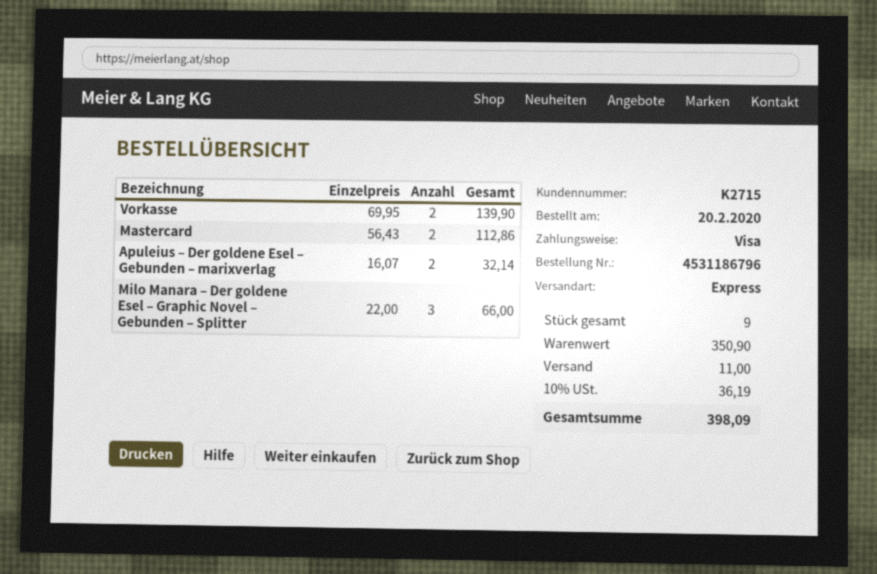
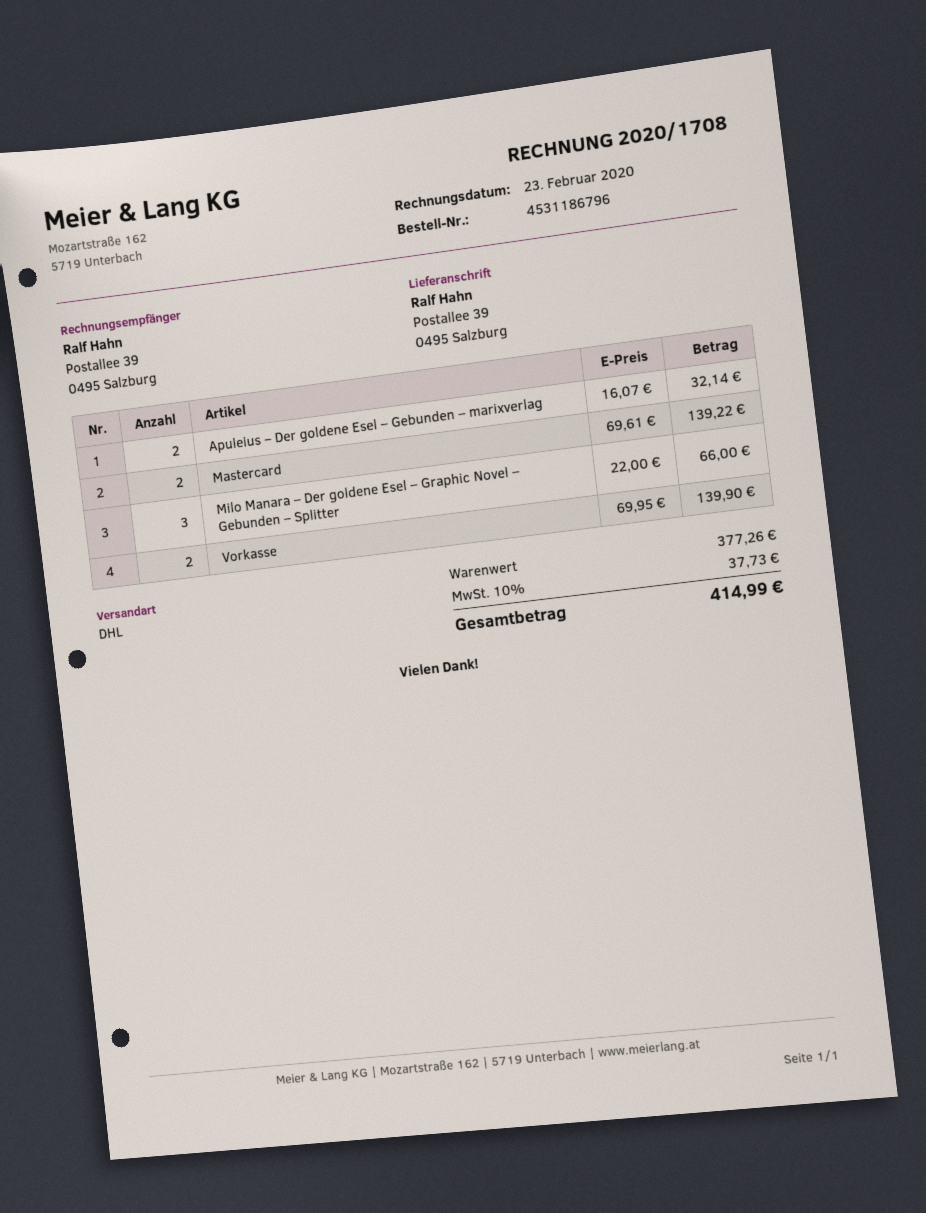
shipping method: express -> DHL
Mastercard: 2 x 56.43 = 112.86 -> 2 x 69.61 = 139.22
subtotal: 350.90 -> 377.26
shipping: 11.00 -> none
tax: 10% = 36.19 -> 10% = 37.73
total: 398.09 -> 414.99

